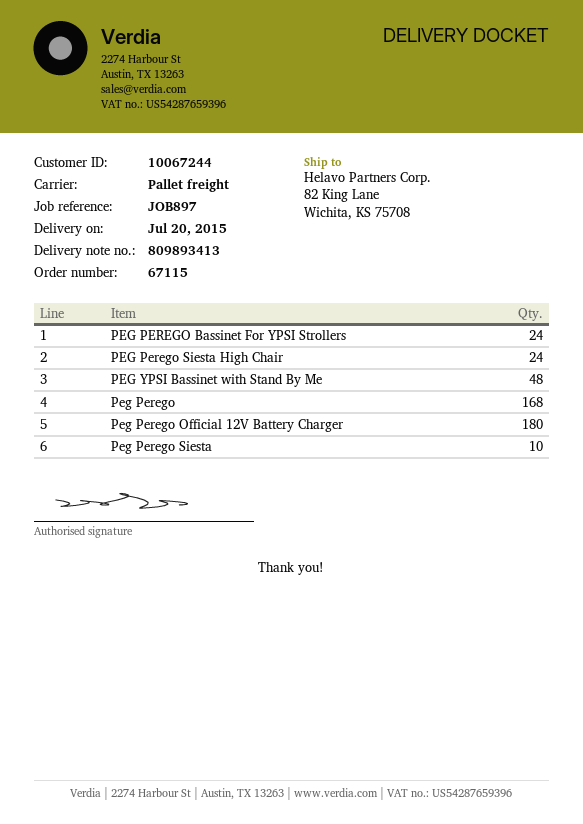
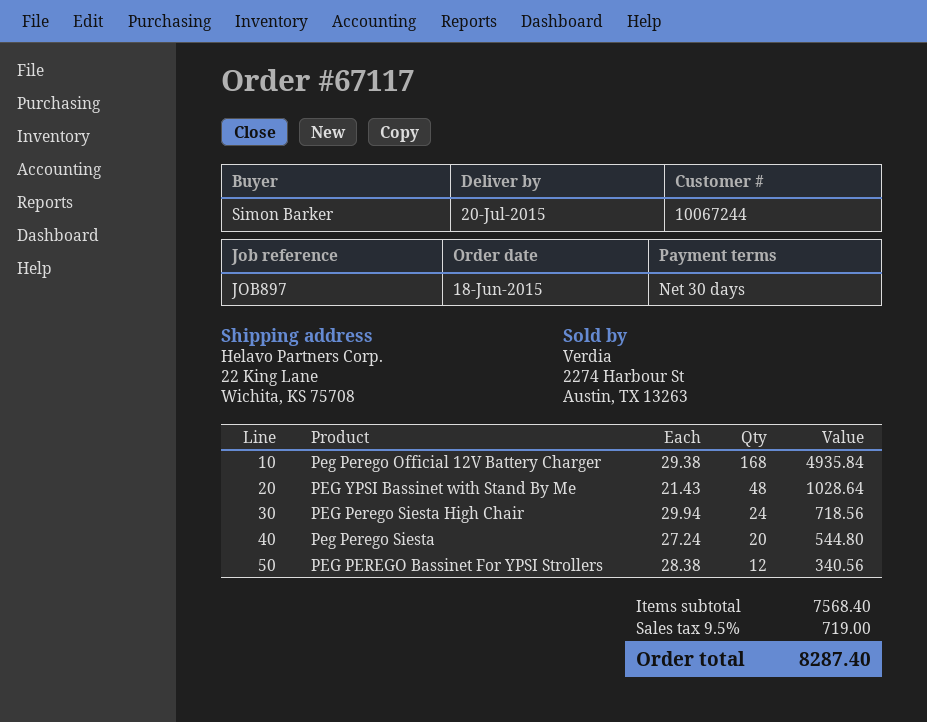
order number: 67115 -> 67117
ship to: 82 King Lane, Wichita, KS 75708 -> 22 King Lane, Wichita, KS 75708
PEG PEREGO Bassinet For YPSI Strollers: 24 -> 12
Peg Perego: 168 -> none
Peg Perego Official 12V Battery Charger: 180 -> 168
Peg Perego Siesta: 10 -> 20

